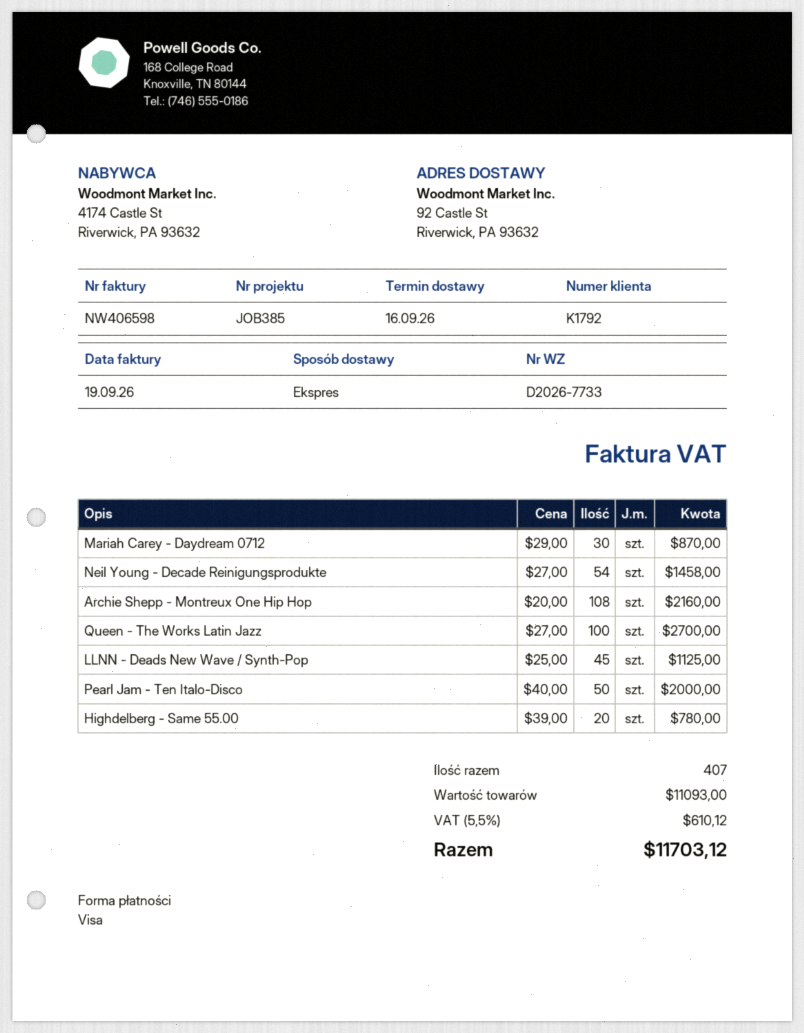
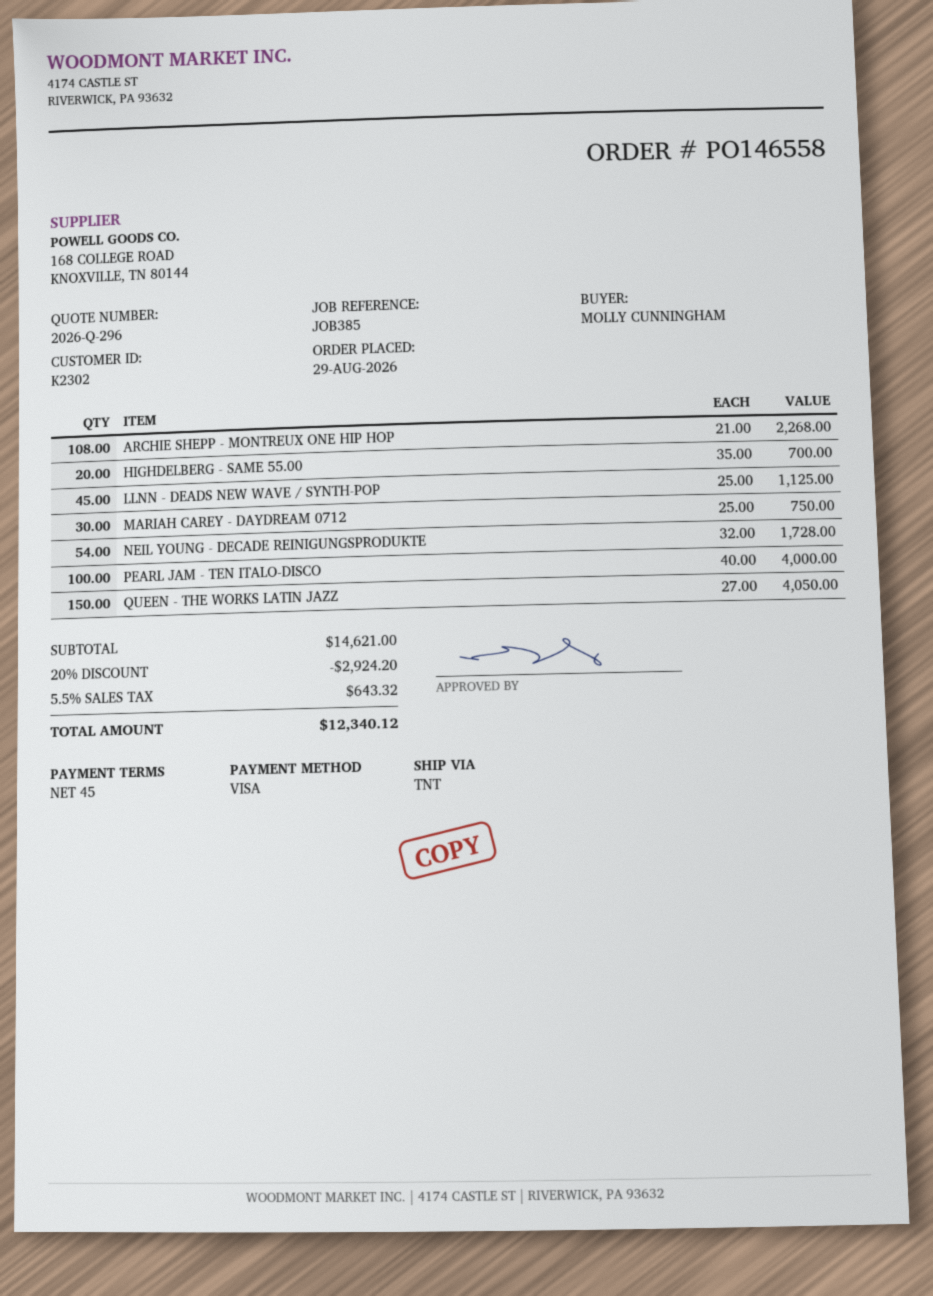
customer number: K1792 -> K2302
shipping method: express -> TNT
Mariah Carey - Daydream 0712: 30 x 29.00 = 870.00 -> 30 x 25.00 = 750.00
Neil Young - Decade Reinigungsprodukte: 54 x 27.00 = 1458.00 -> 54 x 32.00 = 1728.00
Archie Shepp - Montreux One Hip Hop: 108 x 20.00 = 2160.00 -> 108 x 21.00 = 2268.00
Queen - The Works Latin Jazz: 100 x 27.00 = 2700.00 -> 150 x 27.00 = 4050.00
Pearl Jam - Ten Italo-Disco: 50 x 40.00 = 2000.00 -> 100 x 40.00 = 4000.00
Highdelberg - Same 55.00: 20 x 39.00 = 780.00 -> 20 x 35.00 = 700.00
subtotal: 11093.00 -> 14621.00
discount: none -> 20% = 2924.20
tax: 5.5% = 610.12 -> 5.5% = 643.32
total: 11703.12 -> 12340.12

